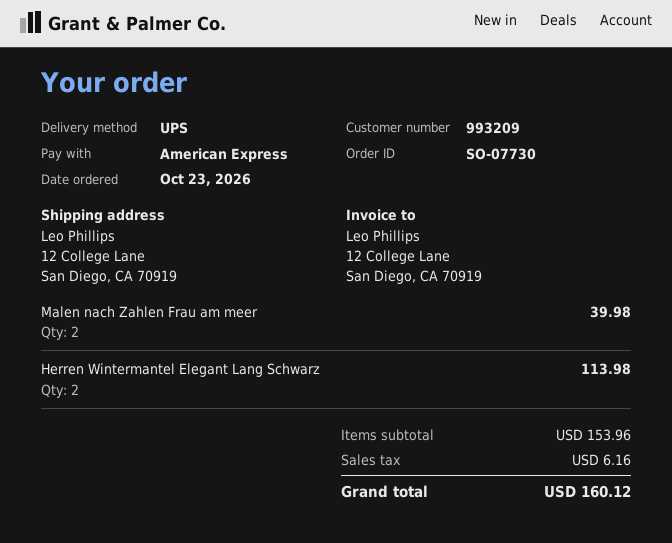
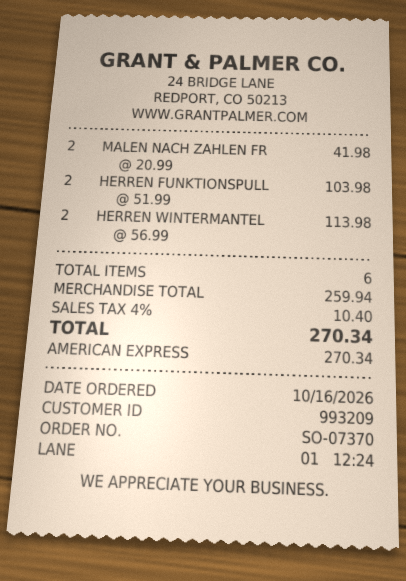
order number: SO-07730 -> SO-07370
order date: 2026-10-23 -> 2026-10-16
Malen nach Zahlen Frau am meer: 2 for 39.98 -> 2 for 41.98
HERREN FUNKTIONSPULL: none -> 2 for 103.98
subtotal: 153.96 -> 259.94
tax: 6.16 -> 10.40
total: 160.12 -> 270.34

